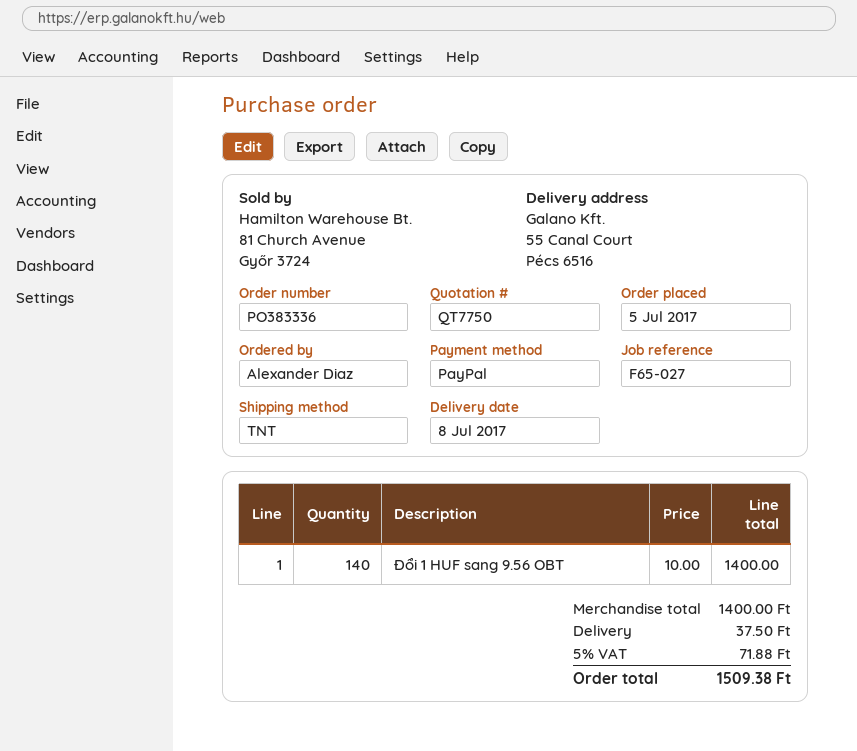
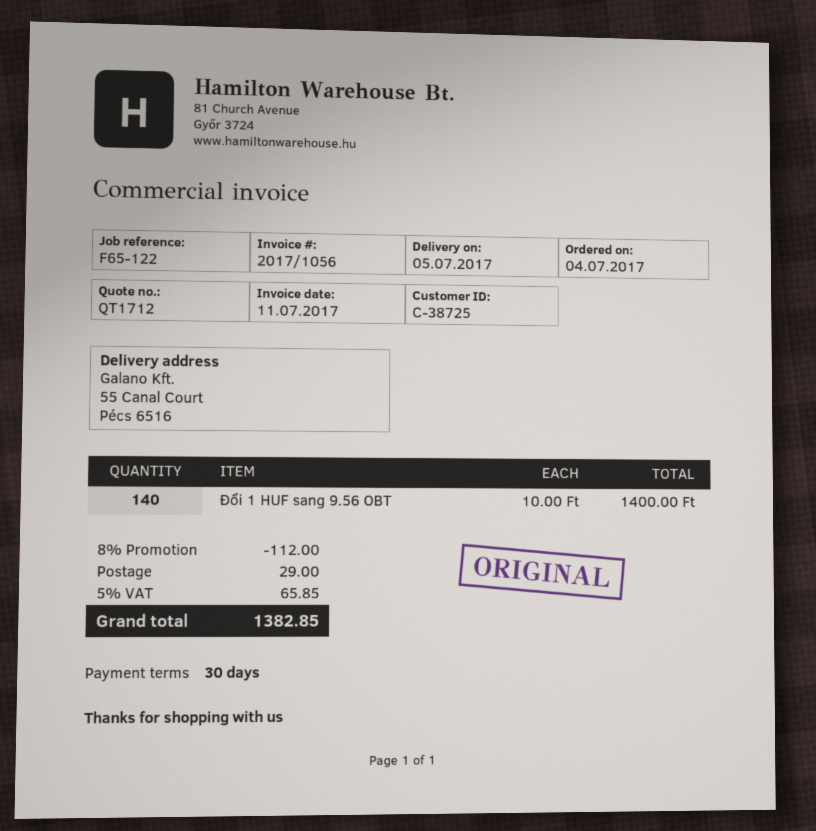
quote number: QT7750 -> QT1712
order date: 2017-07-05 -> 2017-07-04
delivery date: 2017-07-08 -> 2017-07-05
reference: F65-027 -> F65-122
discount: none -> 8% = 112.00
shipping: 37.50 -> 29.00
tax: 5% = 71.88 -> 5% = 65.85
total: 1509.38 -> 1382.85

